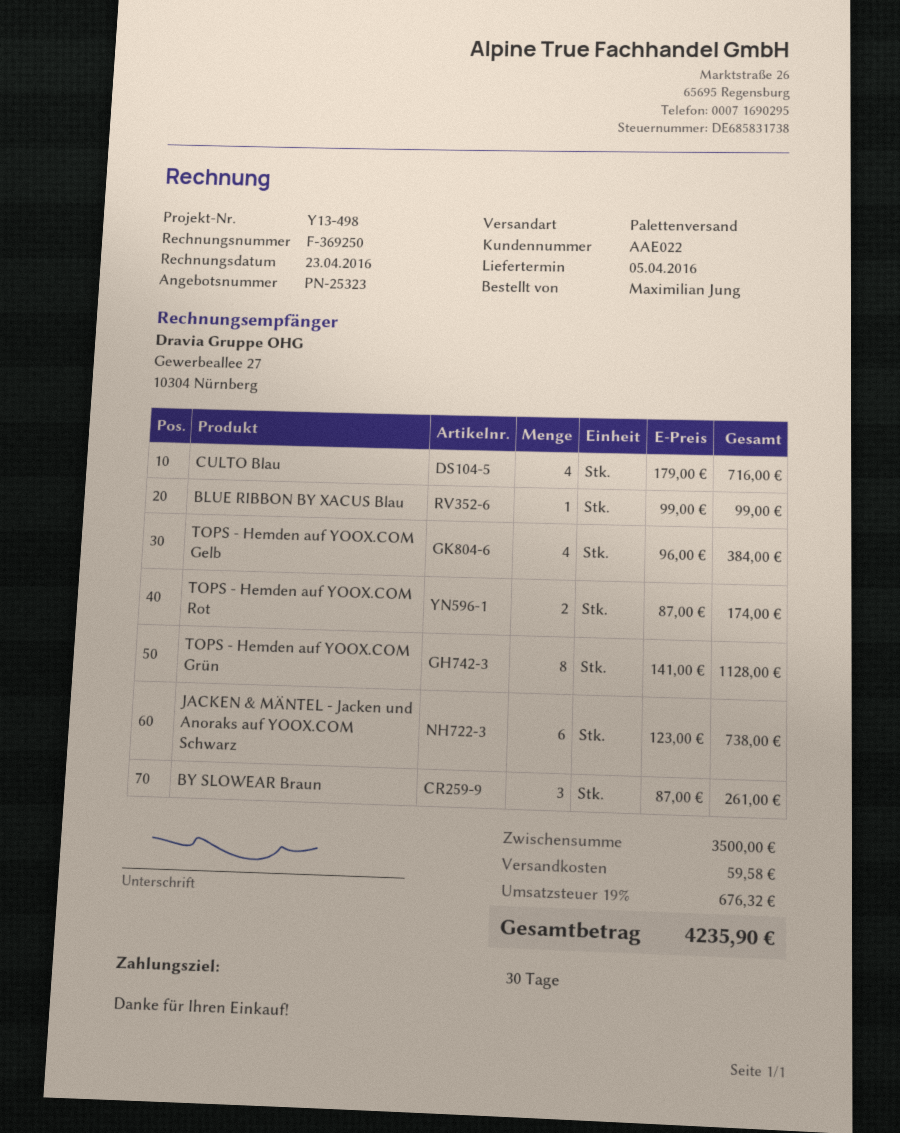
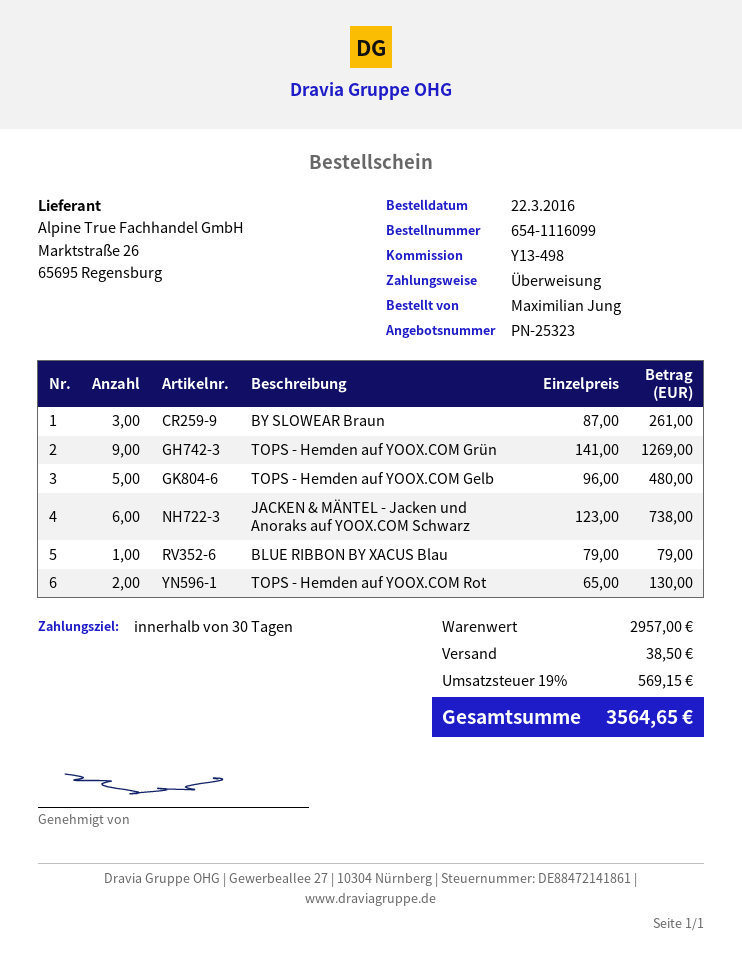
CULTO Blau: 4 x 179.00 = 716.00 -> none
BLUE RIBBON BY XACUS Blau: 1 x 99.00 = 99.00 -> 1 x 79.00 = 79.00
TOPS - Hemden auf YOOX.COM Gelb: 4 x 96.00 = 384.00 -> 5 x 96.00 = 480.00
TOPS - Hemden auf YOOX.COM Rot: 2 x 87.00 = 174.00 -> 2 x 65.00 = 130.00
TOPS - Hemden auf YOOX.COM Grün: 8 x 141.00 = 1128.00 -> 9 x 141.00 = 1269.00
subtotal: 3500.00 -> 2957.00
shipping: 59.58 -> 38.50
tax: 19% = 676.32 -> 19% = 569.15
total: 4235.90 -> 3564.65

